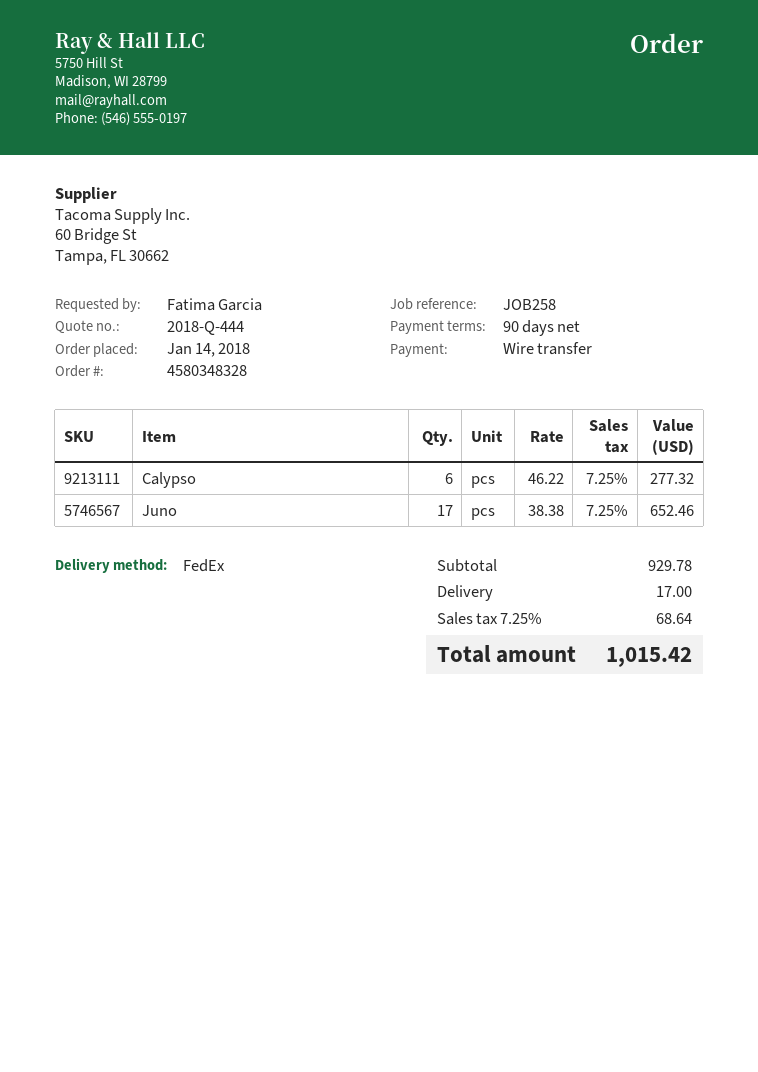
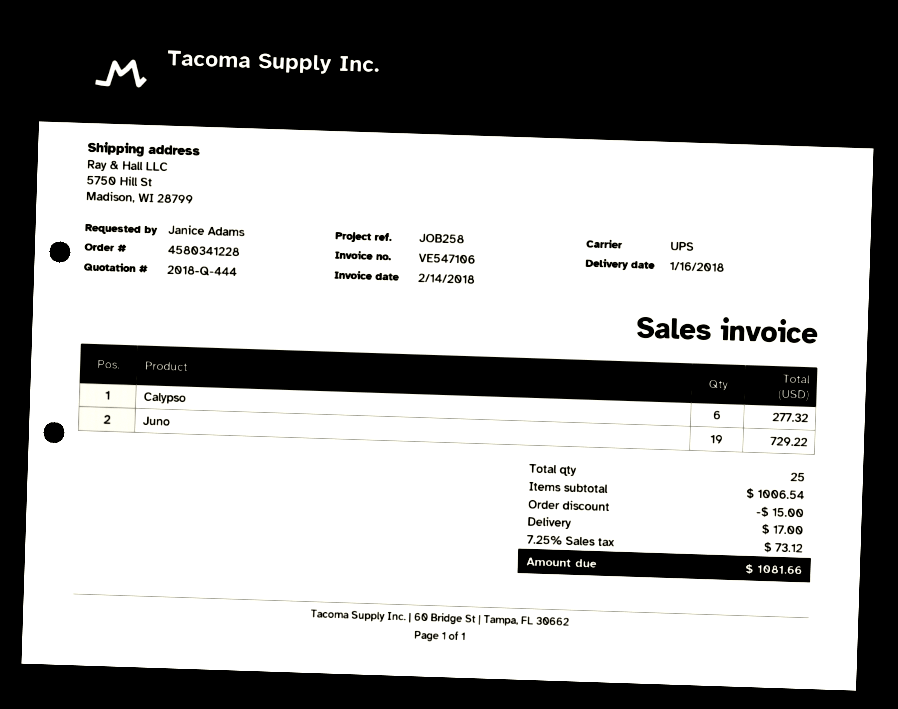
order number: 4580348328 -> 4580341228
ordered by: Fatima Garcia -> Janice Adams
shipping method: FedEx -> UPS
Juno: 17 for 652.46 -> 19 for 729.22
subtotal: 929.78 -> 1006.54
discount: none -> 15.00
tax: 7.25% = 68.64 -> 7.25% = 73.12
total: 1015.42 -> 1081.66

